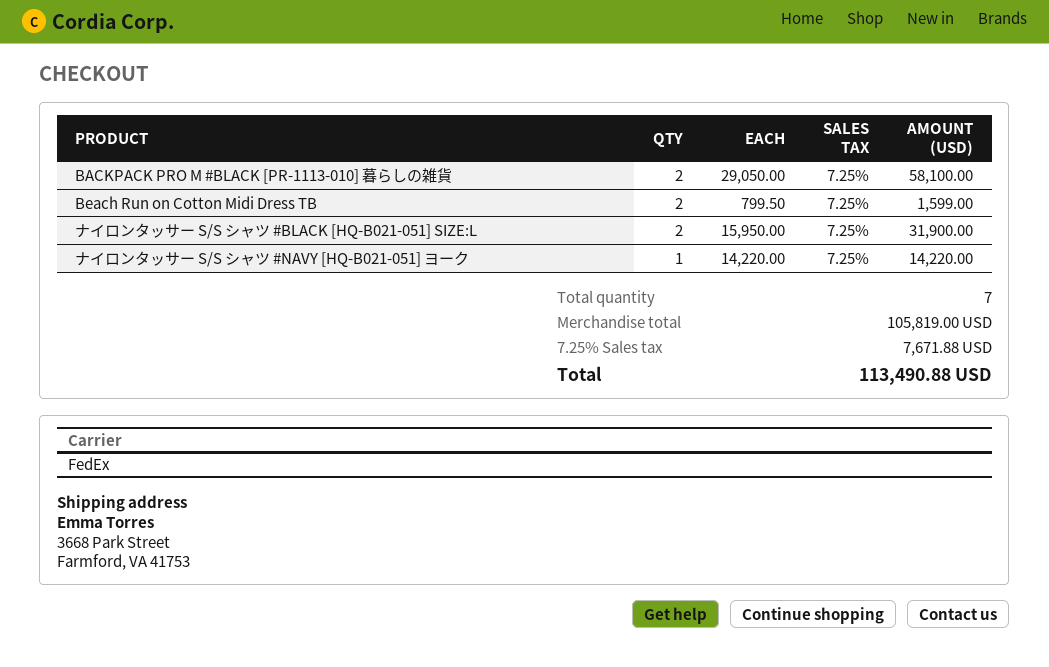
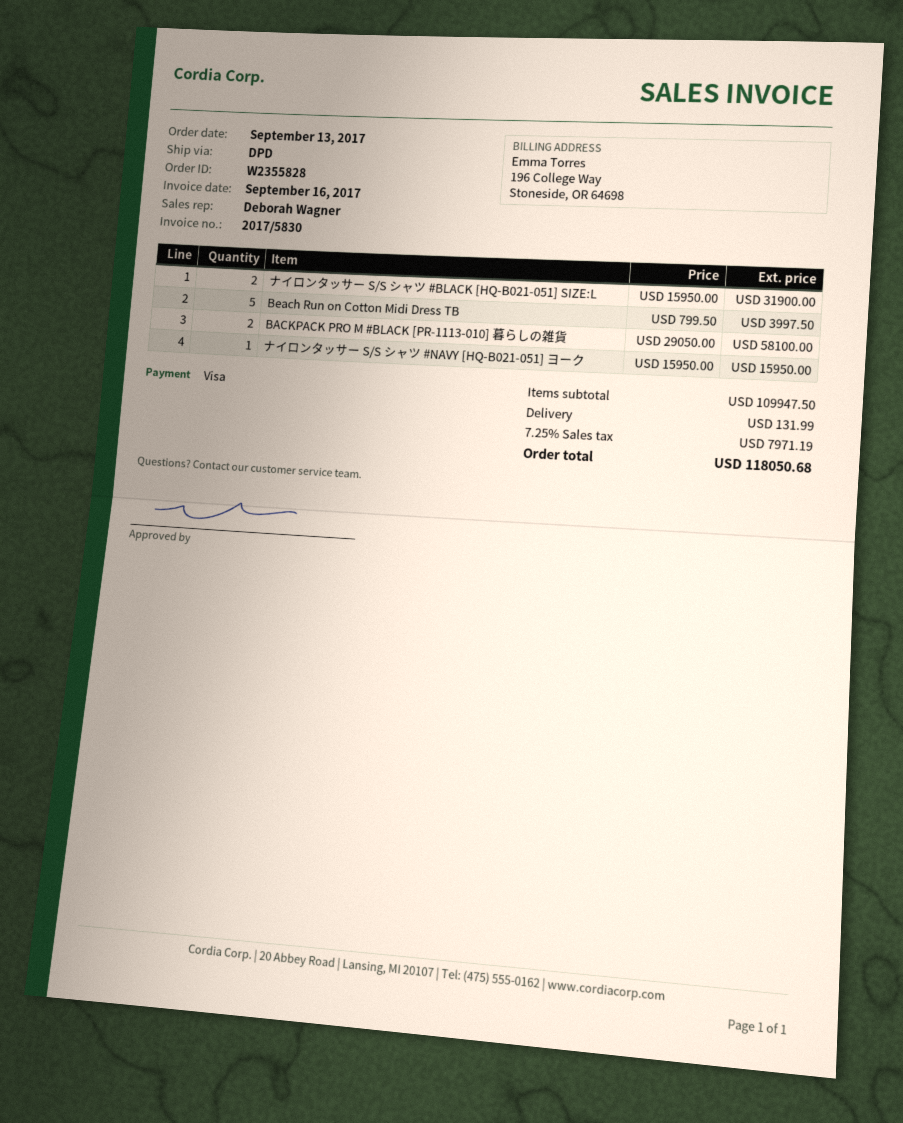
shipping method: FedEx -> DPD
Beach Run on Cotton Midi Dress TB: 2 x 799.50 = 1599.00 -> 5 x 799.50 = 3997.50
ナイロンタッサー S/S シャツ #NAVY [HQ-B021-051] ヨーク: 1 x 14220.00 = 14220.00 -> 1 x 15950.00 = 15950.00
subtotal: 105819.00 -> 109947.50
shipping: none -> 131.99
tax: 7.25% = 7671.88 -> 7.25% = 7971.19
total: 113490.88 -> 118050.68

